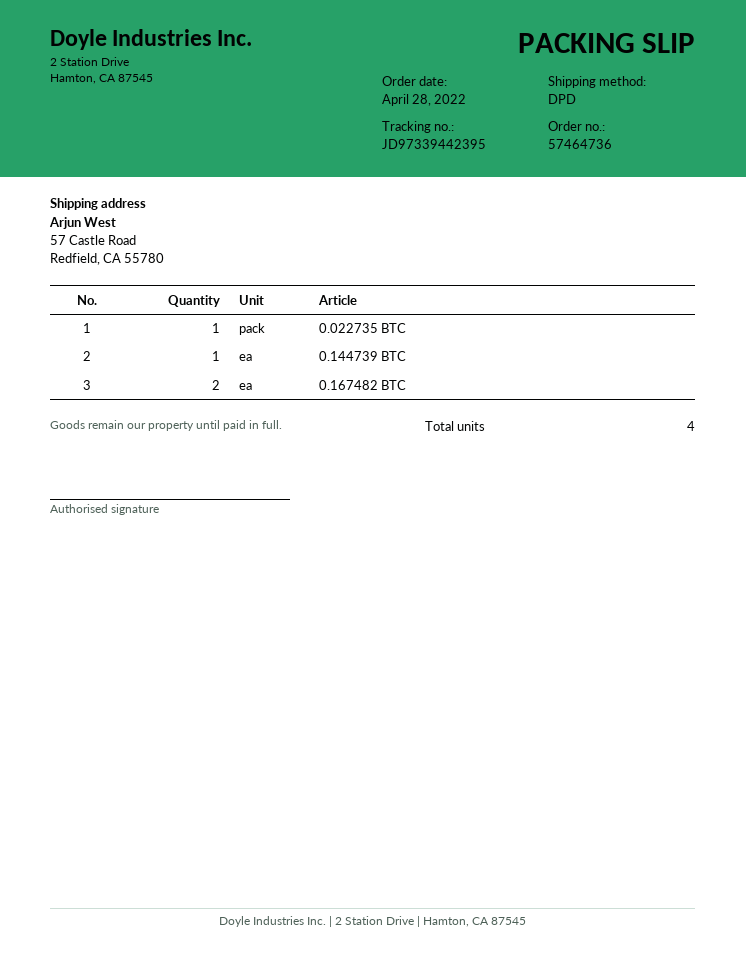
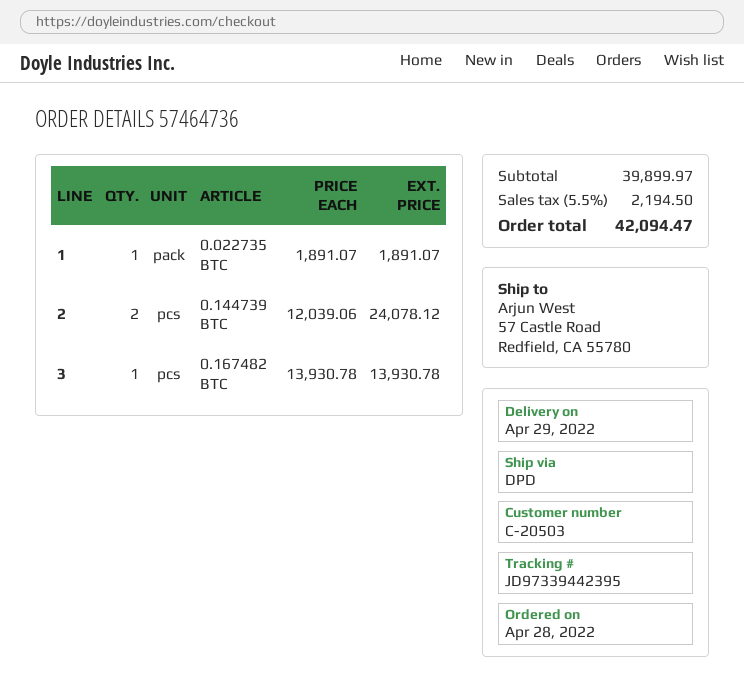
0.144739 BTC: 1 -> 2
0.167482 BTC: 2 -> 1

